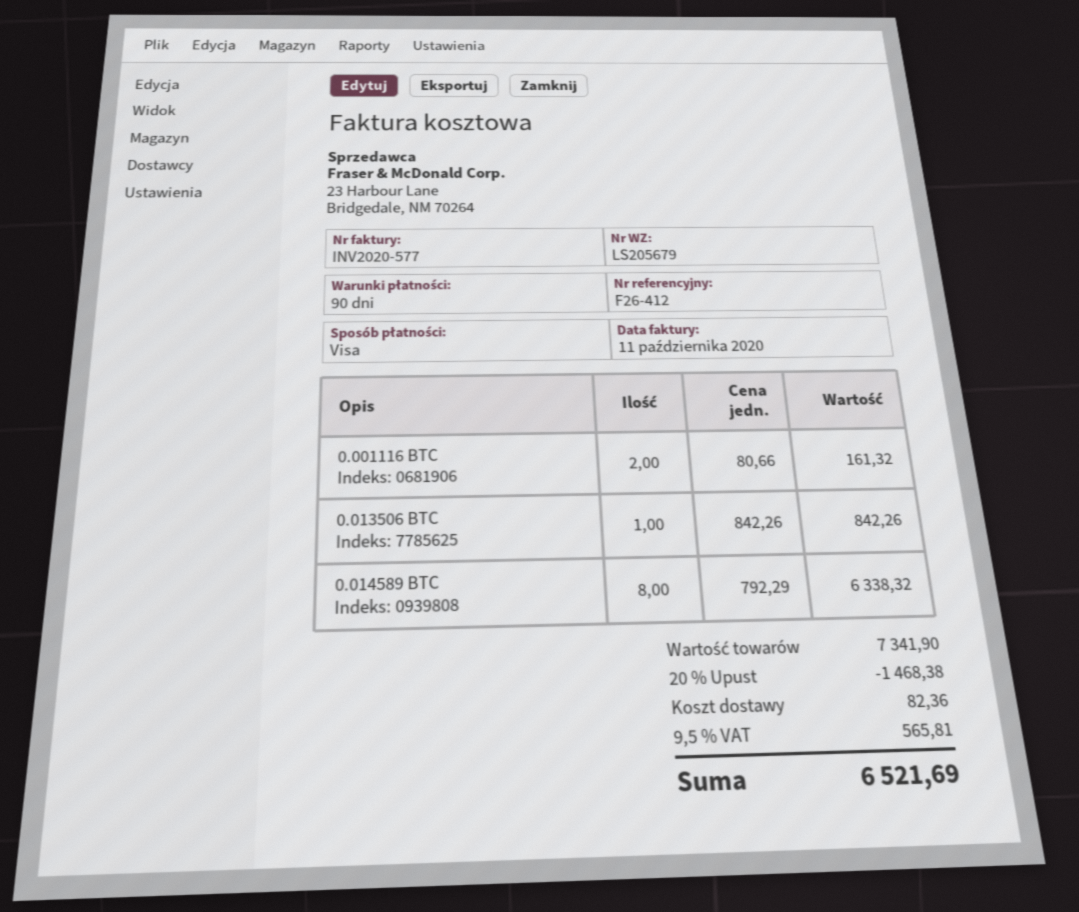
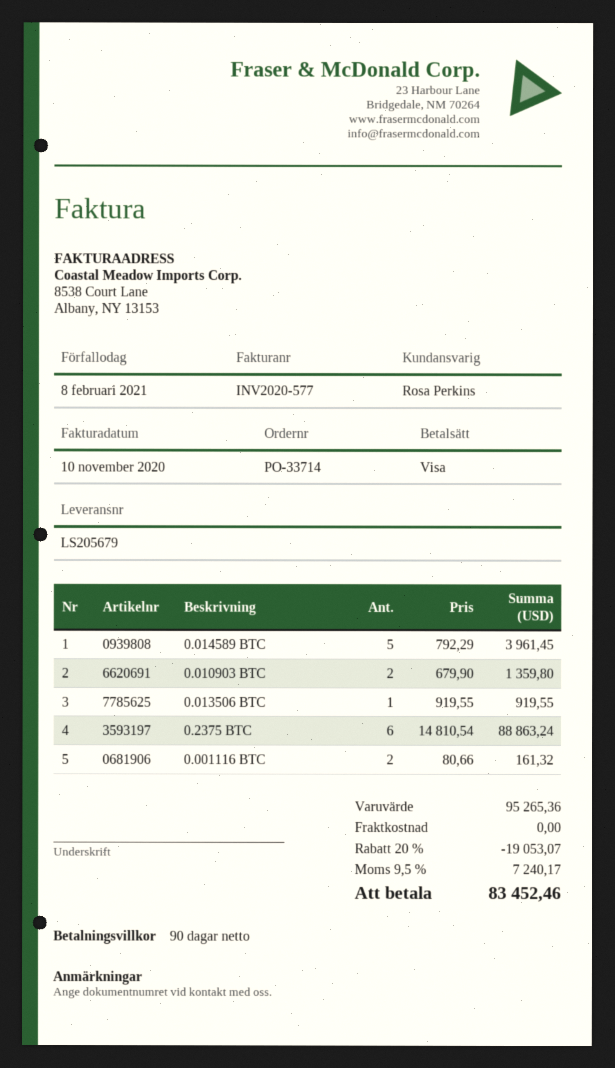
invoice date: 2020-10-11 -> 2020-11-10
0.013506 BTC: 1 x 842.26 = 842.26 -> 1 x 919.55 = 919.55
0.014589 BTC: 8 x 792.29 = 6338.32 -> 5 x 792.29 = 3961.45
0.010903 BTC: none -> 2 x 679.90 = 1359.80
0.2375 BTC: none -> 6 x 14810.54 = 88863.24
subtotal: 7341.90 -> 95265.36
discount: 20% = 1468.38 -> 20% = 19053.07
shipping: 82.36 -> 0.00
tax: 9.5% = 565.81 -> 9.5% = 7240.17
total: 6521.69 -> 83452.46

